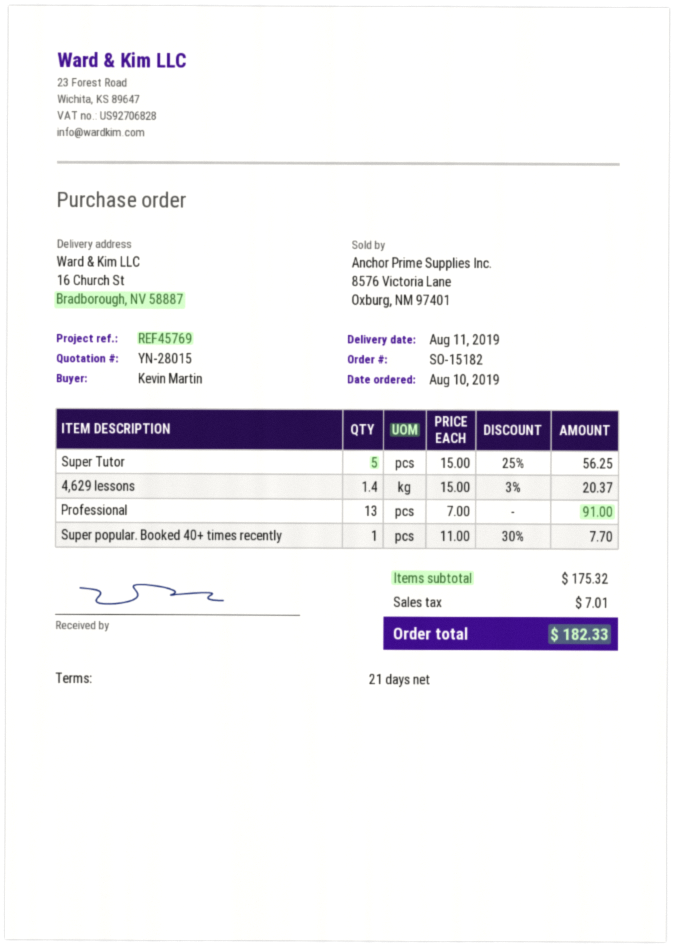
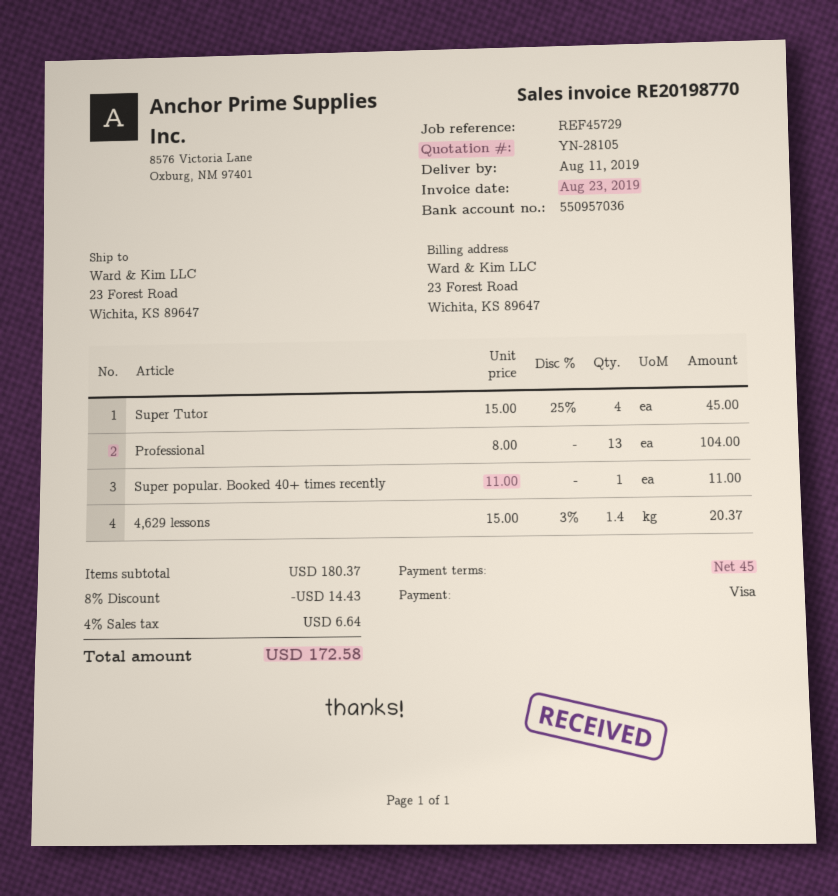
quote number: YN-28015 -> YN-28105
payment terms: 21 days -> 45 days
reference: REF45769 -> REF45729
ship to: 16 Church St, Bradborough, NV 58887 -> 23 Forest Road, Wichita, KS 89647
Super Tutor: 5 x 15.00 - 25% = 56.25 -> 4 x 15.00 - 25% = 45.00
Professional: 13 x 7.00 = 91.00 -> 13 x 8.00 = 104.00
Super popular. Booked 40+ times recently: 1 x 11.00 - 30% = 7.70 -> 1 x 11.00 = 11.00
subtotal: 175.32 -> 180.37
discount: none -> 8% = 14.43
tax: 7.01 -> 6.64
total: 182.33 -> 172.58

